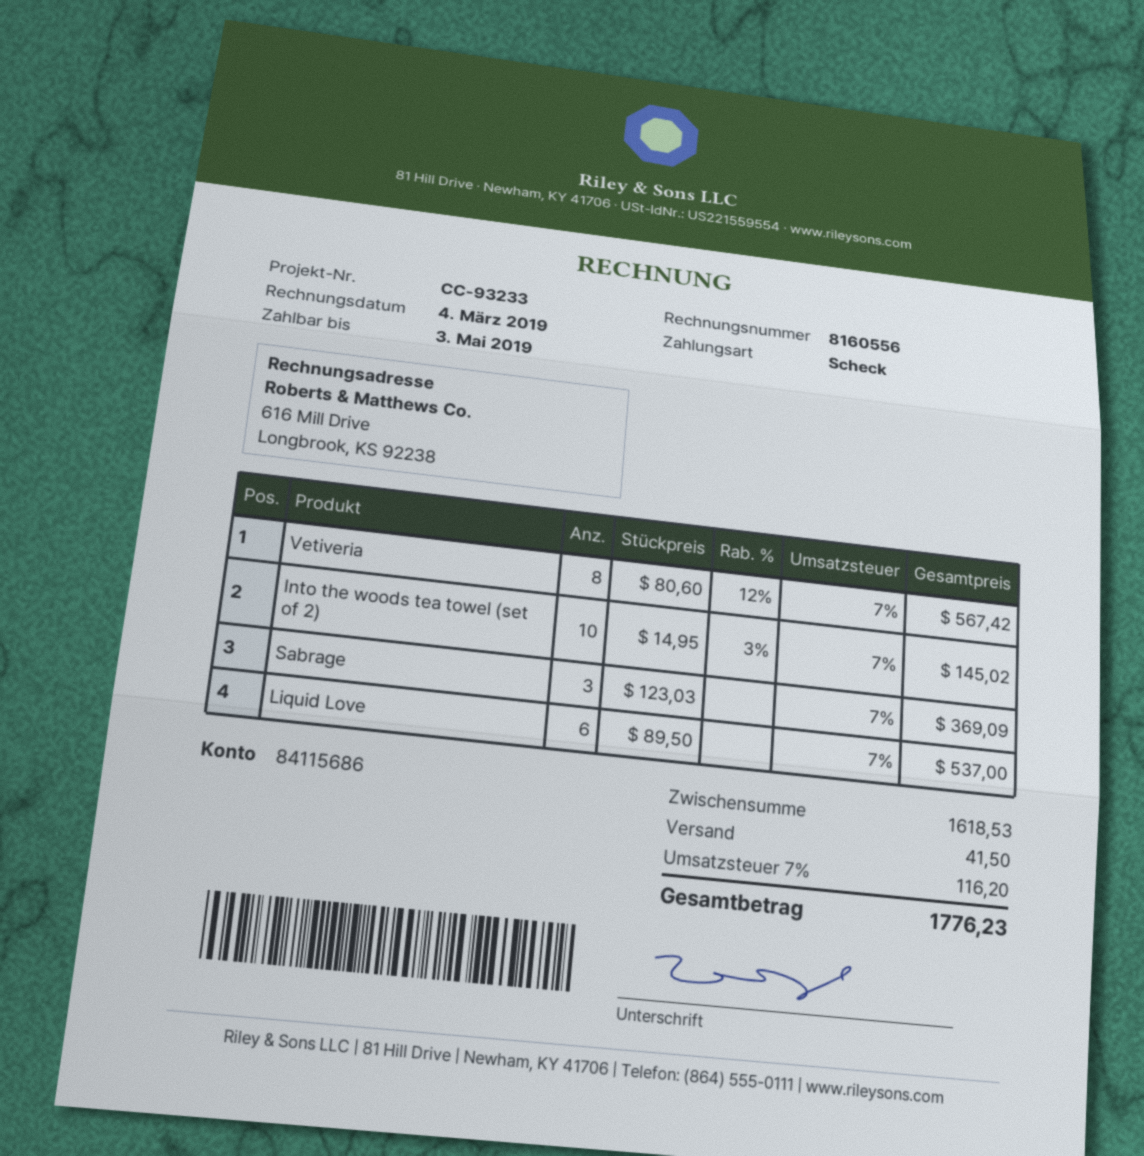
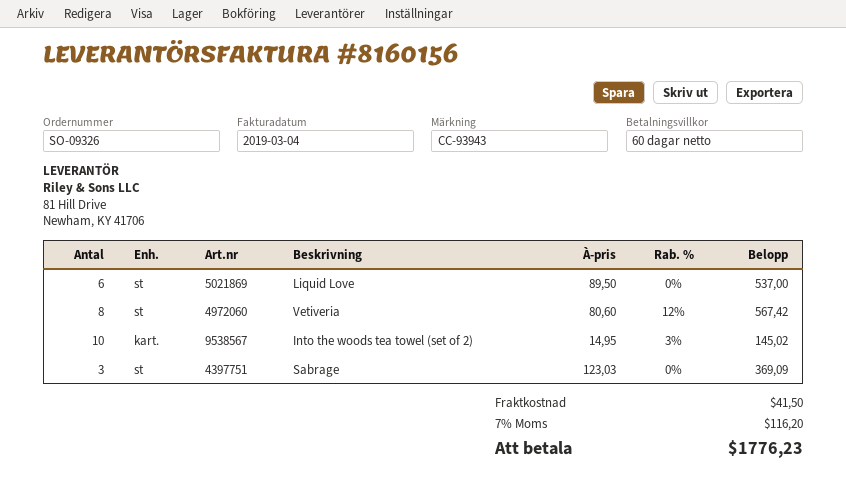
invoice number: 8160556 -> 8160156
reference: CC-93233 -> CC-93943

